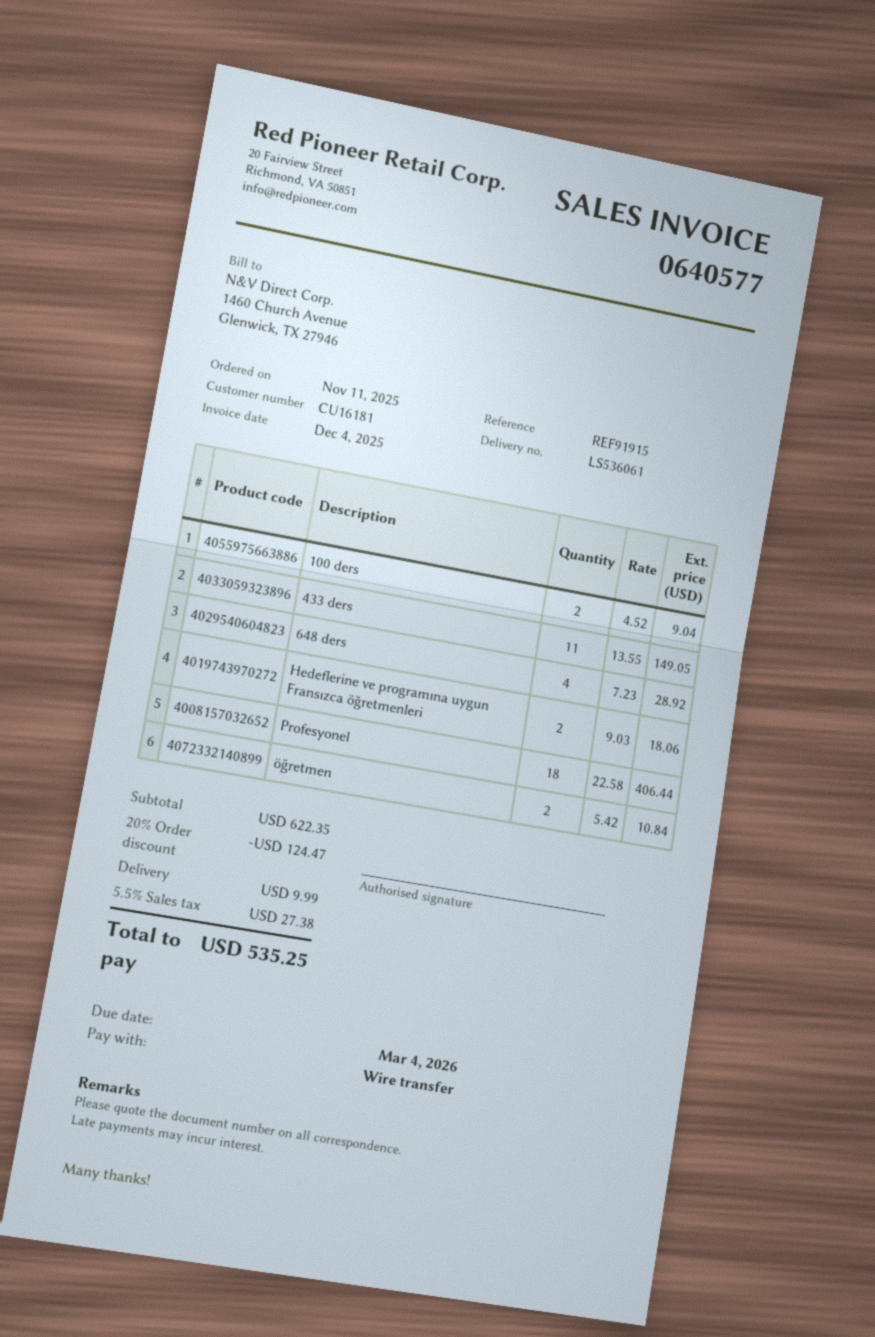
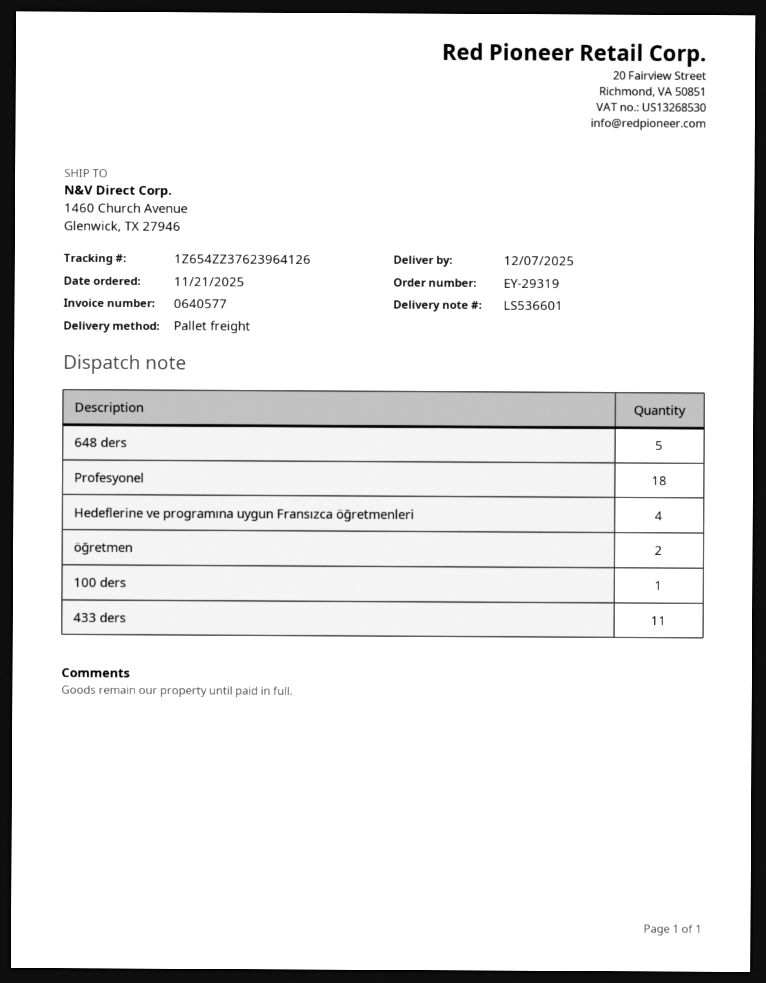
order date: 2025-11-11 -> 2025-11-21
delivery note number: LS536061 -> LS536601
100 ders: 2 -> 1
648 ders: 4 -> 5
Hedeflerine ve programına uygun Fransızca öğretmenleri: 2 -> 4

